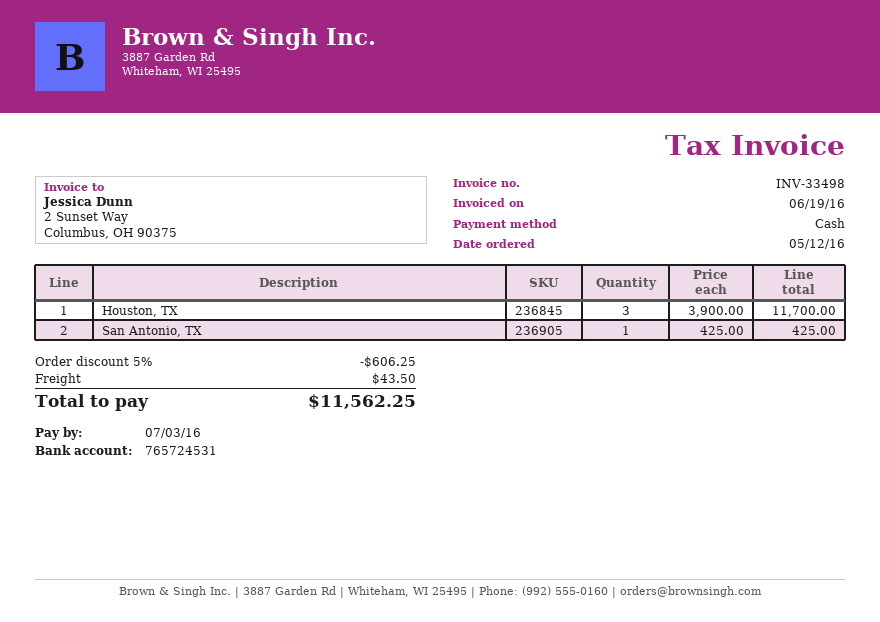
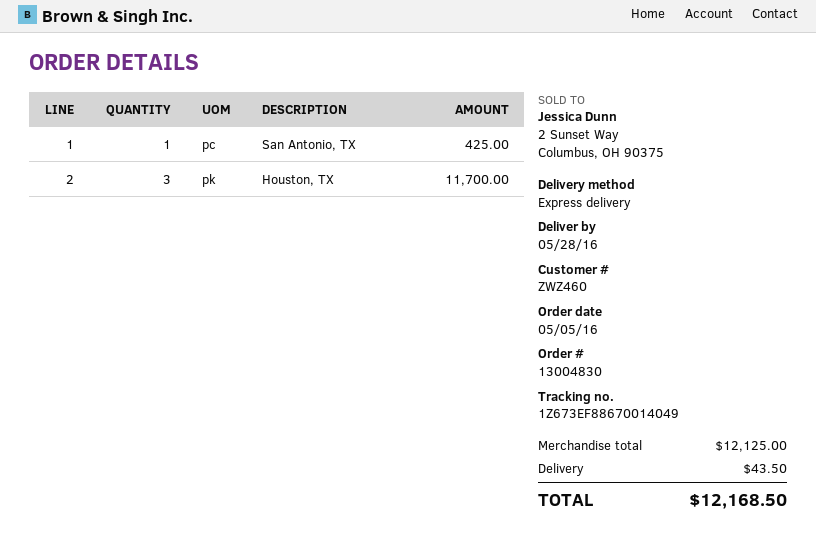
order date: 2016-05-12 -> 2016-05-05
discount: 5% = 606.25 -> none
total: 11562.25 -> 12168.50

